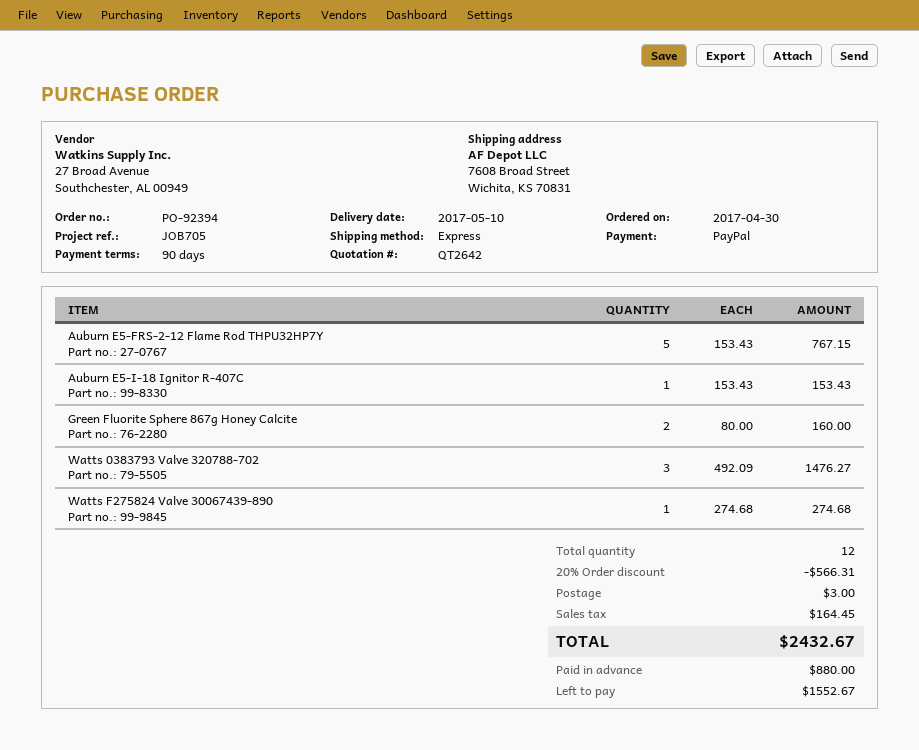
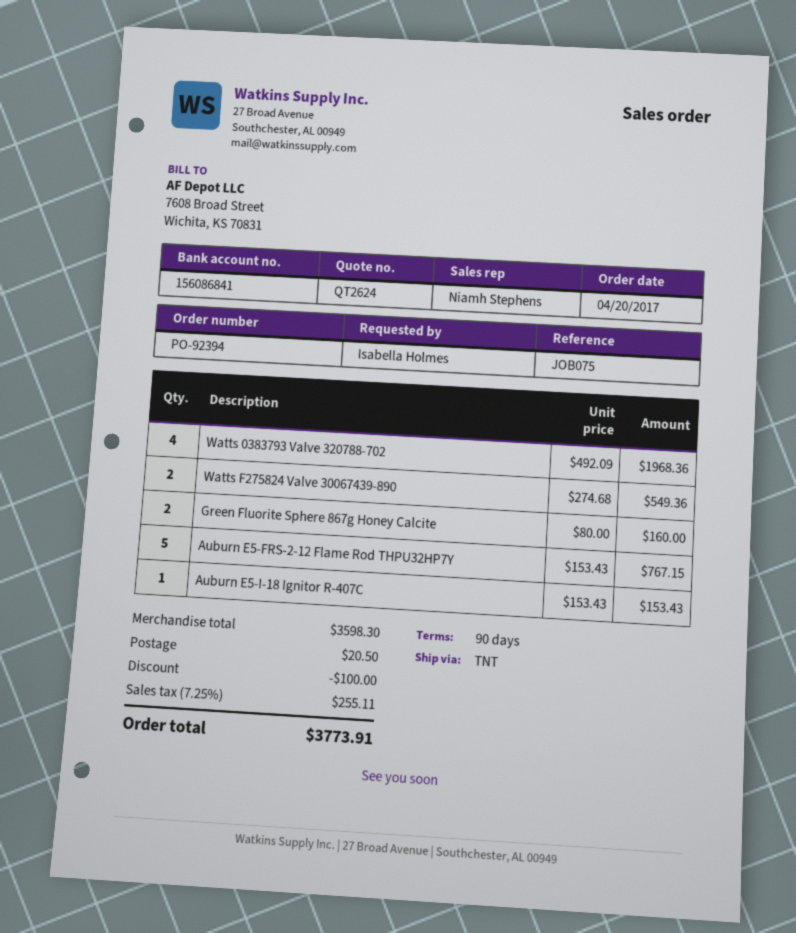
quote number: QT2642 -> QT2624
order date: 2017-04-30 -> 2017-04-20
reference: JOB705 -> JOB075
shipping method: express -> TNT
Watts 0383793 Valve 320788-702: 3 x 492.09 = 1476.27 -> 4 x 492.09 = 1968.36
Watts F275824 Valve 30067439-890: 1 x 274.68 = 274.68 -> 2 x 274.68 = 549.36
discount: 566.31 -> 100.00
shipping: 3.00 -> 20.50
tax: 164.45 -> 255.11
total: 2432.67 -> 3773.91

